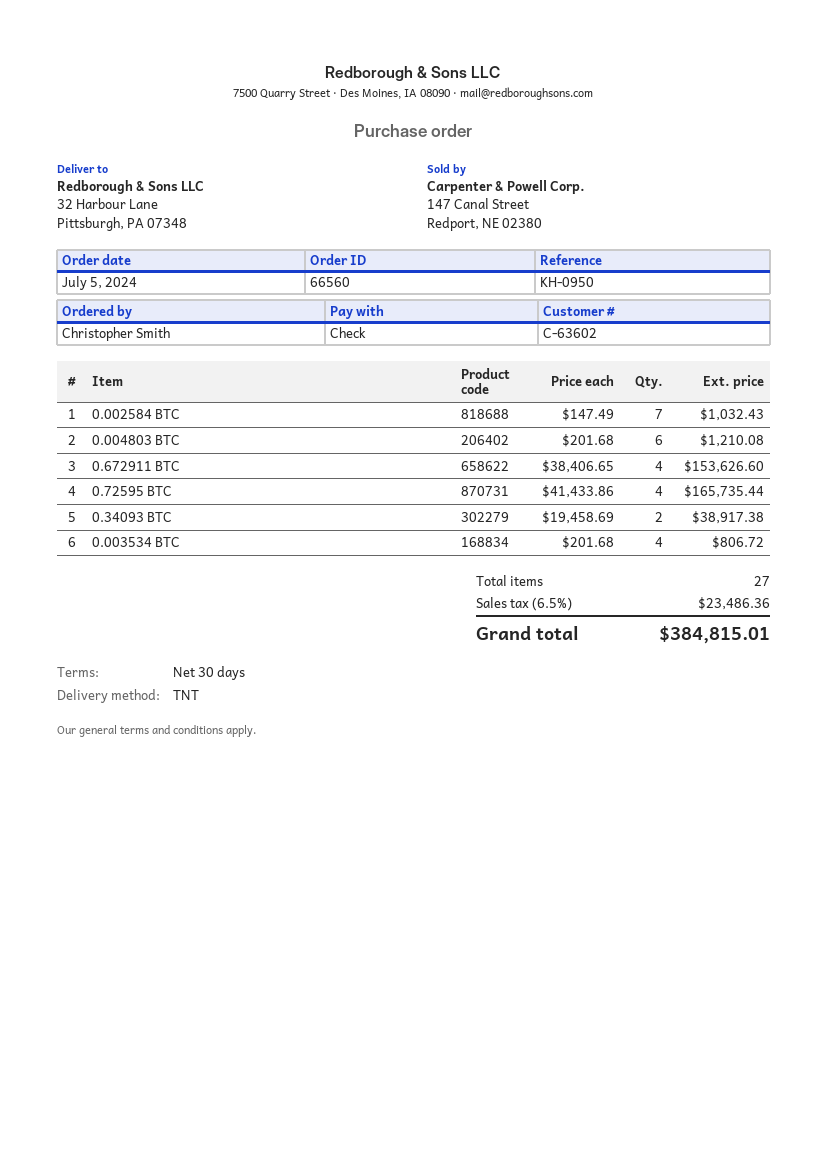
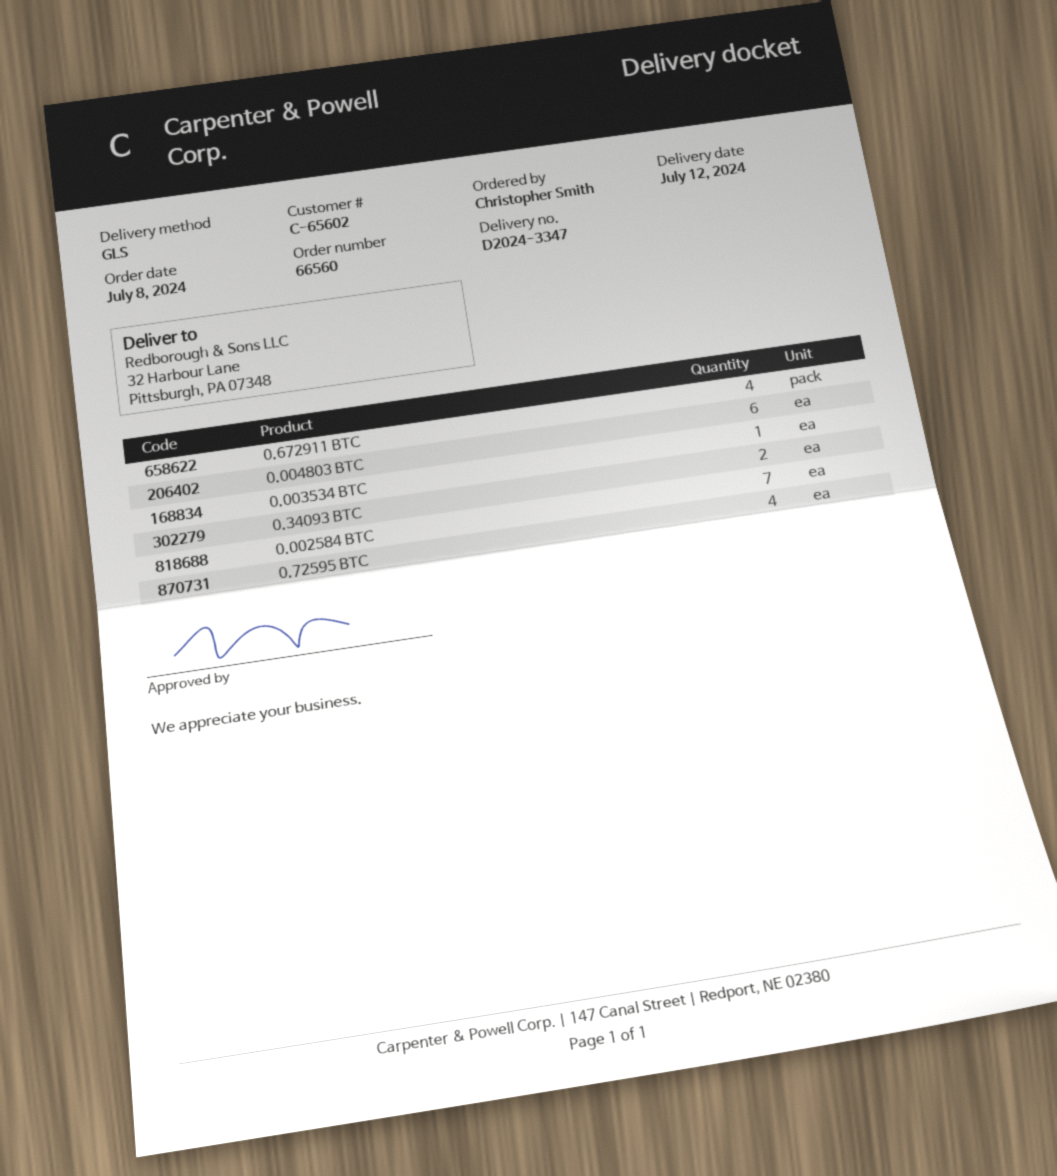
order date: 2024-07-05 -> 2024-07-08
customer number: C-63602 -> C-65602
shipping method: TNT -> GLS
0.003534 BTC: 4 -> 1

